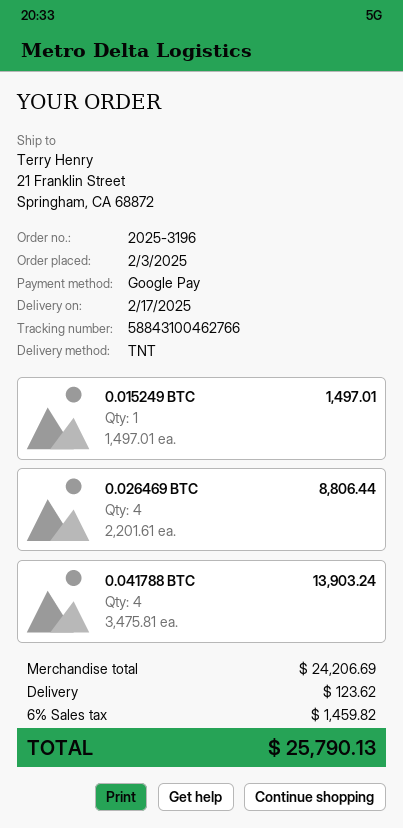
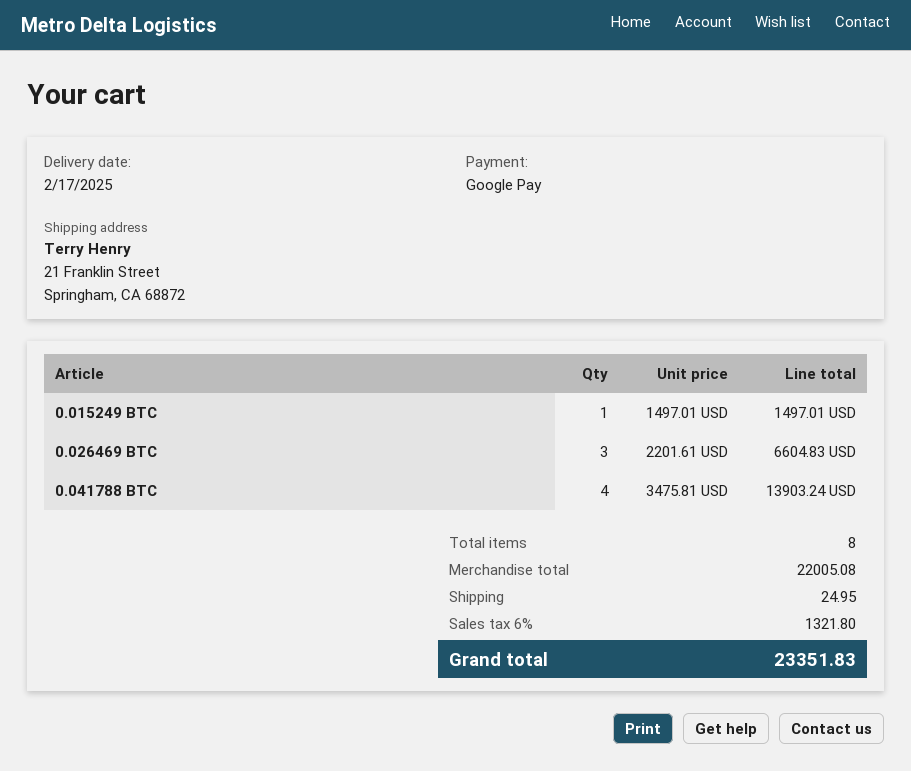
0.026469 BTC: 4 x 2201.61 = 8806.44 -> 3 x 2201.61 = 6604.83
subtotal: 24206.69 -> 22005.08
shipping: 123.62 -> 24.95
tax: 6% = 1459.82 -> 6% = 1321.80
total: 25790.13 -> 23351.83

